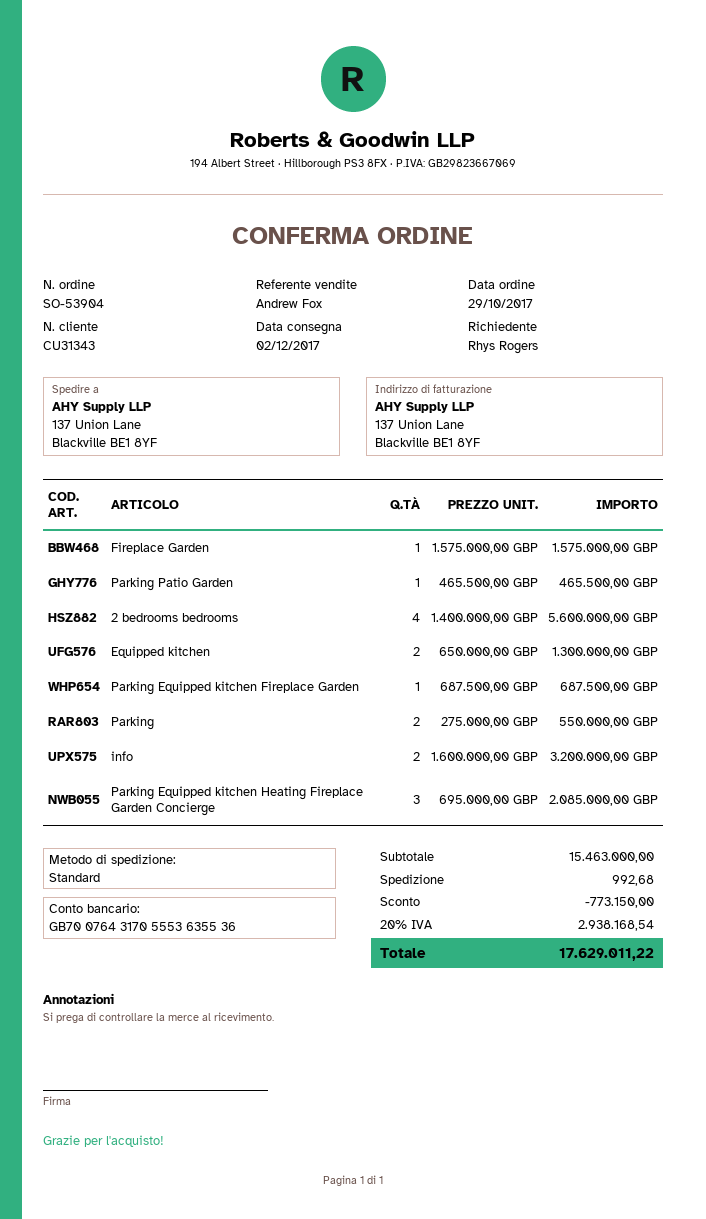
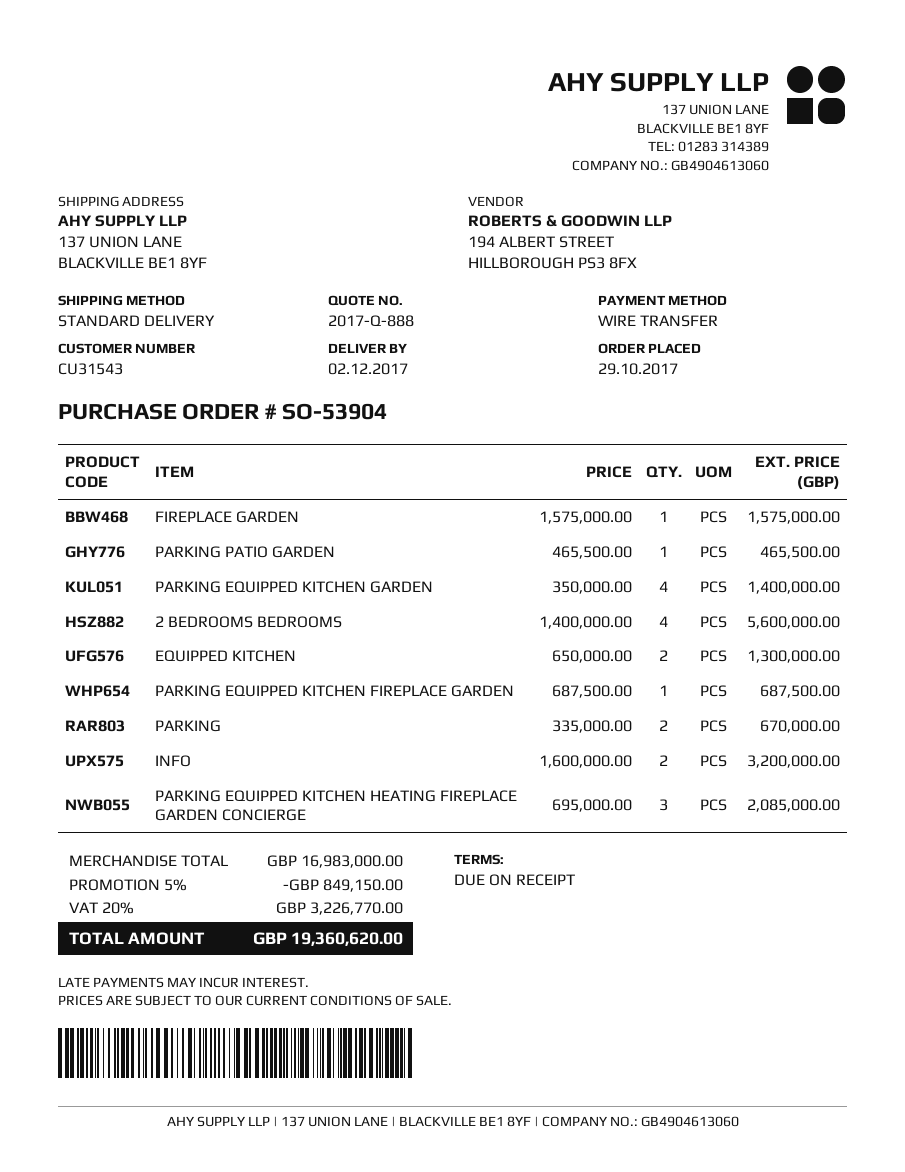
customer number: CU31343 -> CU31543
Parking: 2 x 275000.00 = 550000.00 -> 2 x 335000.00 = 670000.00
PARKING EQUIPPED KITCHEN GARDEN: none -> 4 x 350000.00 = 1400000.00
subtotal: 15463000.00 -> 16983000.00
discount: 773150.00 -> 849150.00
shipping: 992.68 -> none
tax: 20% = 2938168.54 -> 20% = 3226770.00
total: 17629011.22 -> 19360620.00

